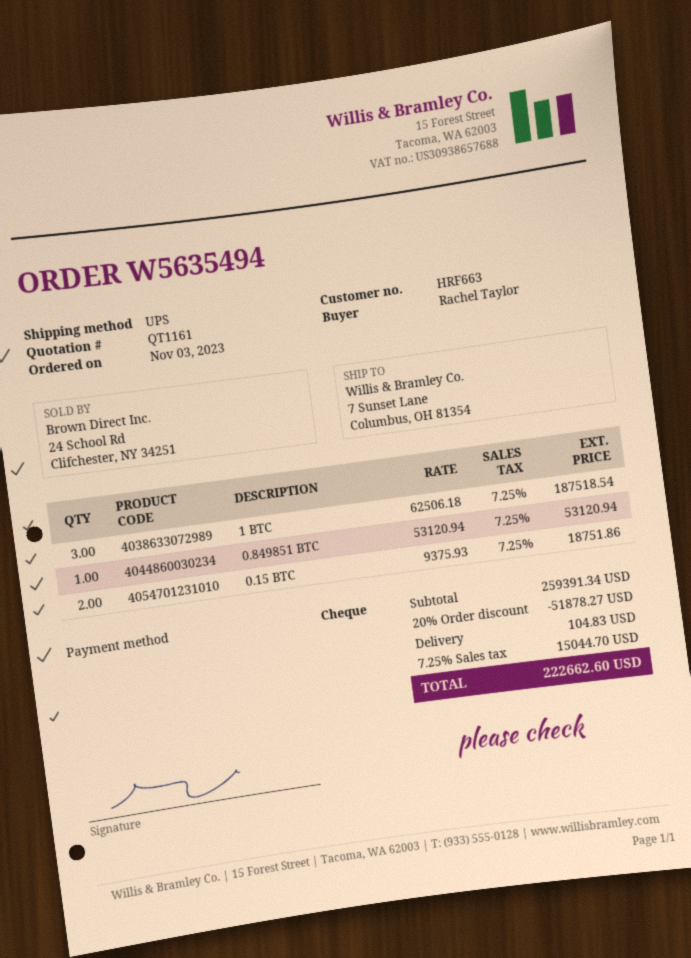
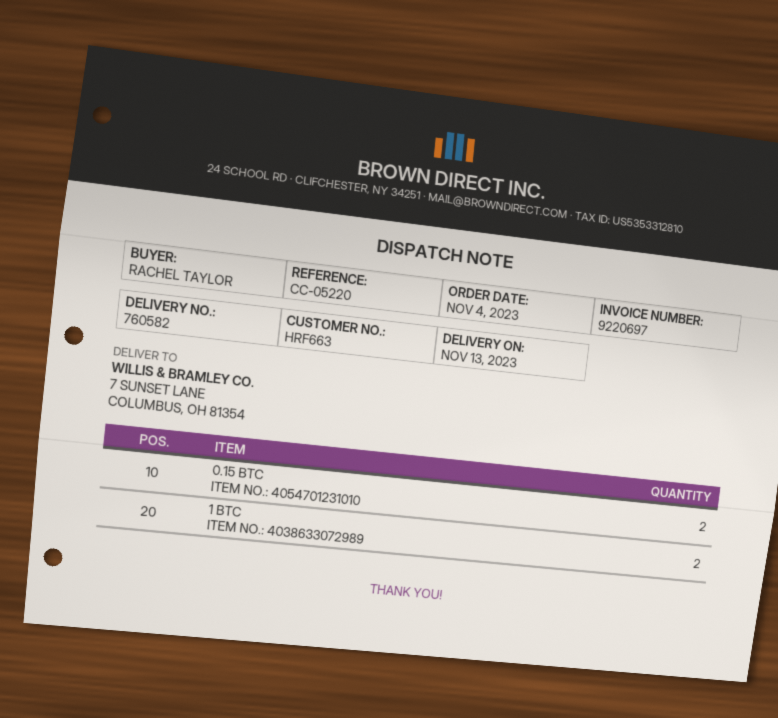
order date: 2023-11-03 -> 2023-11-04
1 BTC: 3 -> 2
0.849851 BTC: 1 -> none

